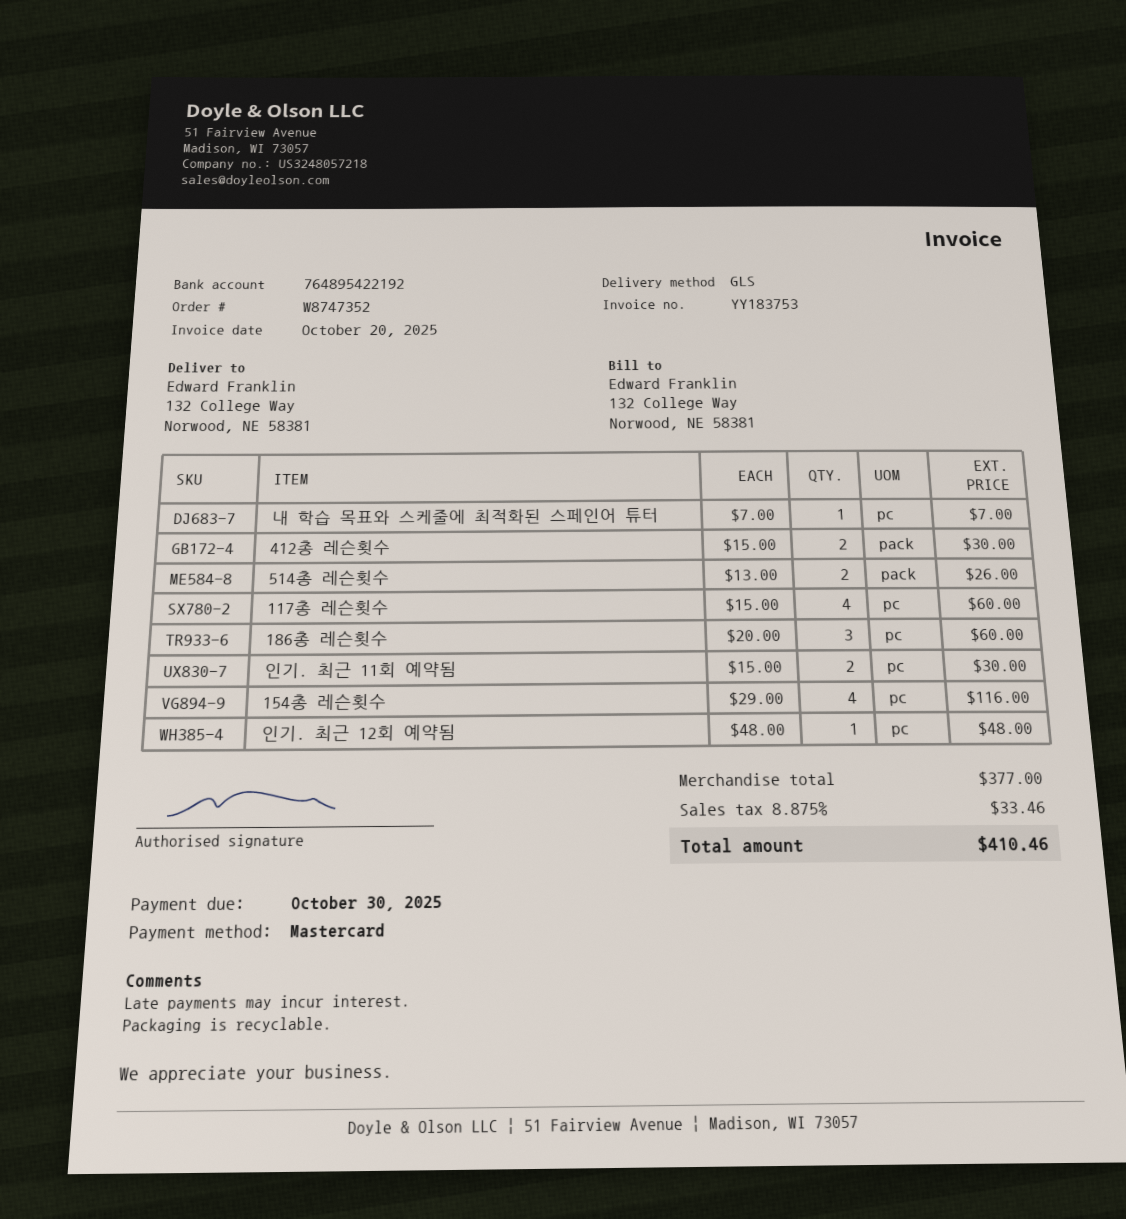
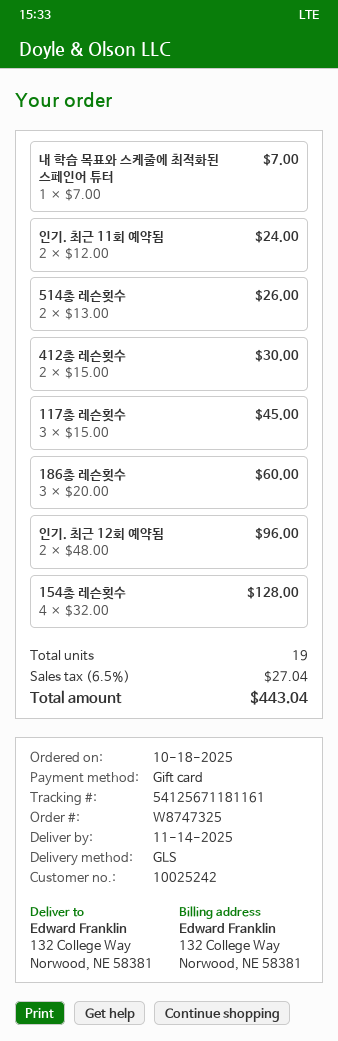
order number: W8747352 -> W8747325
payment method: Mastercard -> gift card
117총 레슨횟수: 4 x 15.00 = 60.00 -> 3 x 15.00 = 45.00
인기. 최근 11회 예약됨: 2 x 15.00 = 30.00 -> 2 x 12.00 = 24.00
154총 레슨횟수: 4 x 29.00 = 116.00 -> 4 x 32.00 = 128.00
인기. 최근 12회 예약됨: 1 x 48.00 = 48.00 -> 2 x 48.00 = 96.00
tax: 8.875% = 33.46 -> 6.5% = 27.04
total: 410.46 -> 443.04

